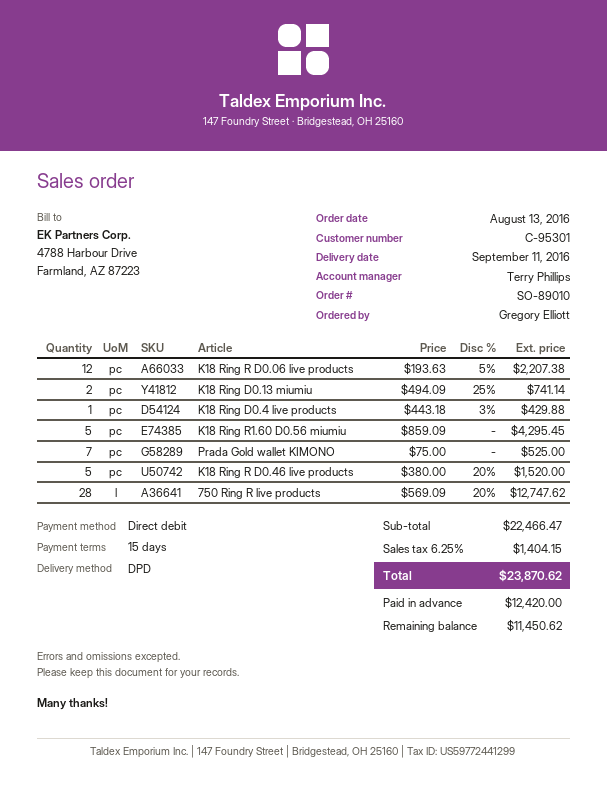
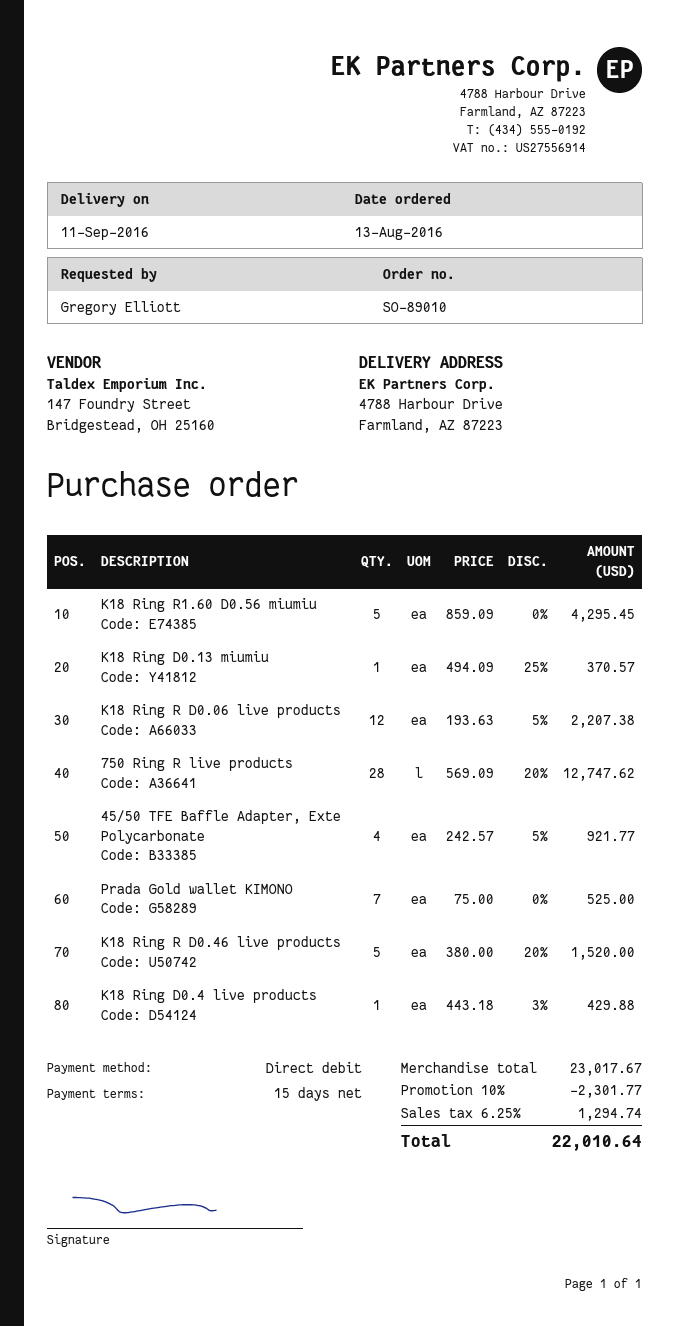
K18 Ring D0.13 miumiu: 2 x 494.09 - 25% = 741.14 -> 1 x 494.09 - 25% = 370.57
45/50 TFE Baffle Adapter, Exte Polycarbonate: none -> 4 x 242.57 - 5% = 921.77
subtotal: 22466.47 -> 23017.67
discount: none -> 10% = 2301.77
tax: 6.25% = 1404.15 -> 6.25% = 1294.74
total: 23870.62 -> 22010.64

